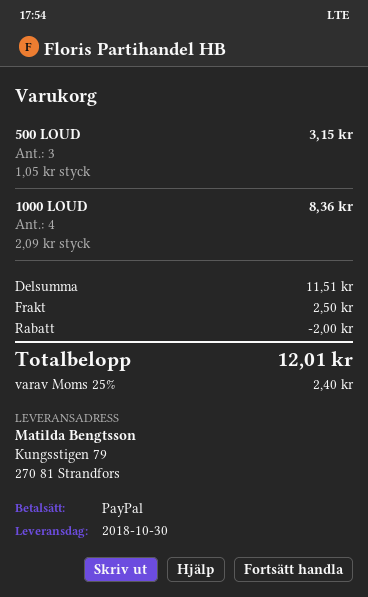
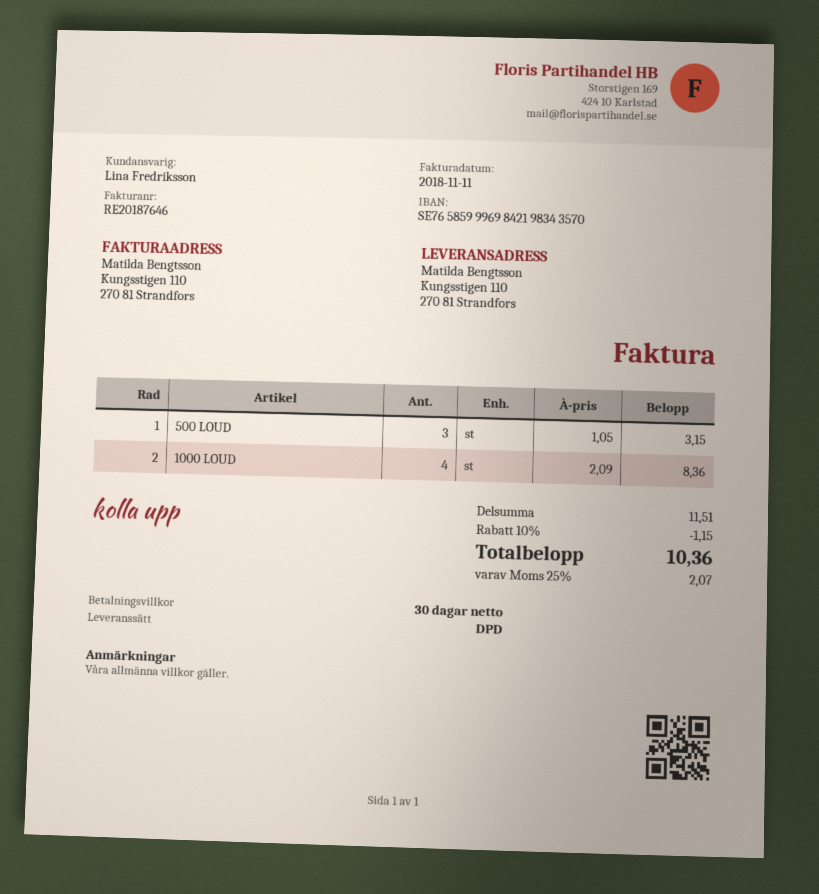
ship to: Kungsstigen 79, 270 81 Strandfors -> Kungsstigen 110, 270 81 Strandfors
discount: 2.00 -> 1.15
shipping: 2.50 -> none
tax: 25% = 2.40 -> 25% = 2.07
total: 12.01 -> 10.36

